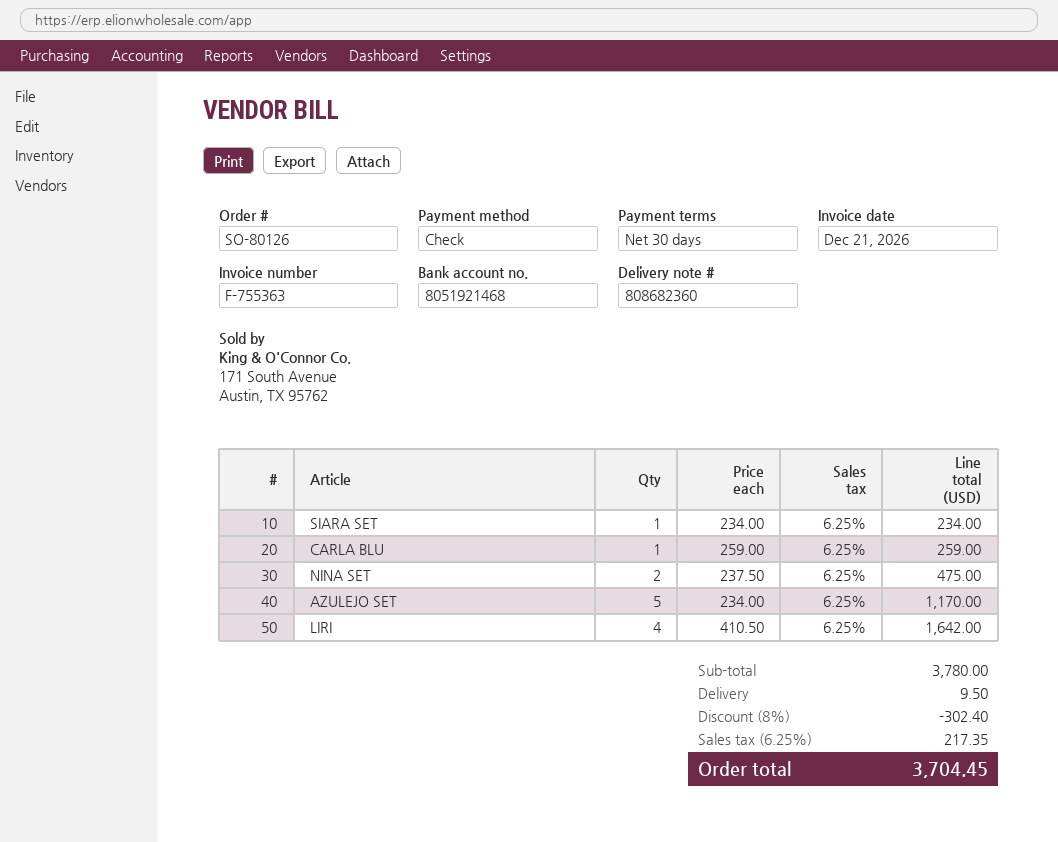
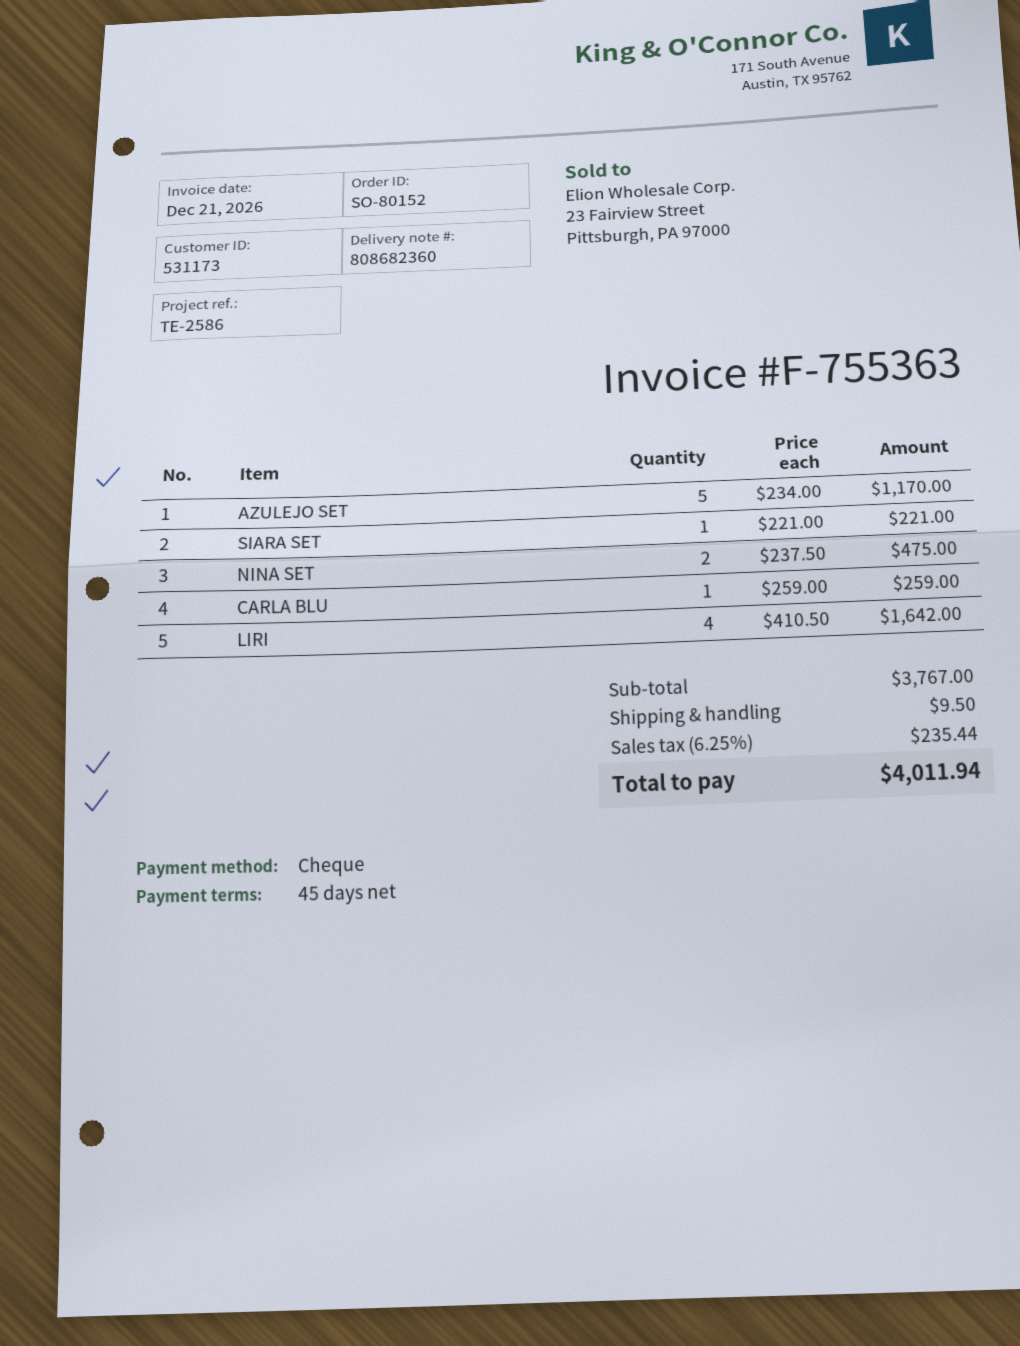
order number: SO-80126 -> SO-80152
payment terms: 30 days -> 45 days
SIARA SET: 1 x 234.00 = 234.00 -> 1 x 221.00 = 221.00
subtotal: 3780.00 -> 3767.00
discount: 8% = 302.40 -> none
tax: 6.25% = 217.35 -> 6.25% = 235.44
total: 3704.45 -> 4011.94

